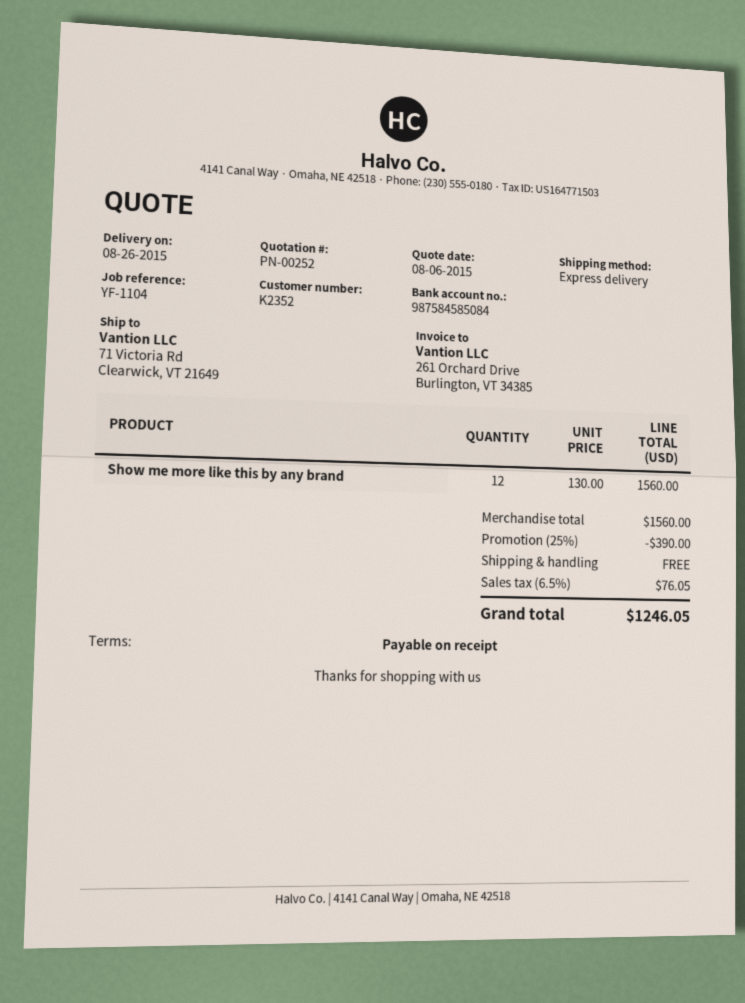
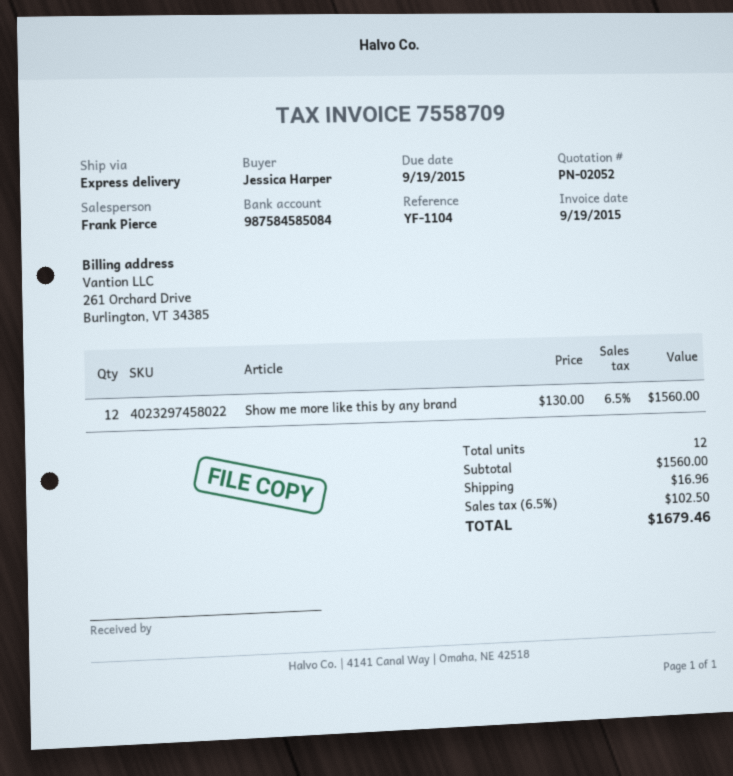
quote number: PN-00252 -> PN-02052
discount: 25% = 390.00 -> none
shipping: 0.00 -> 16.96
tax: 6.5% = 76.05 -> 6.5% = 102.50
total: 1246.05 -> 1679.46

